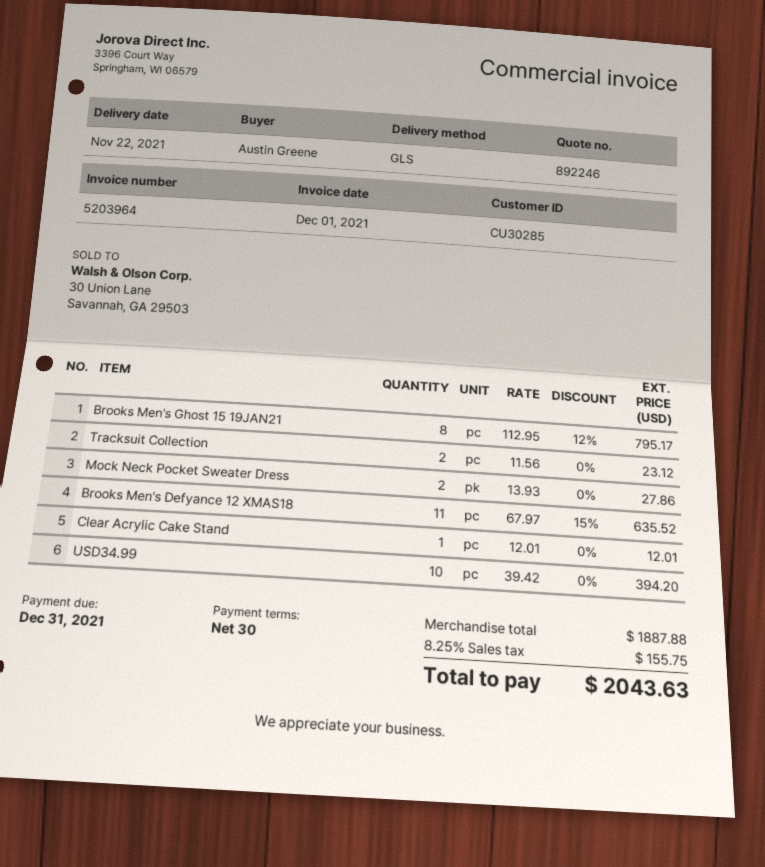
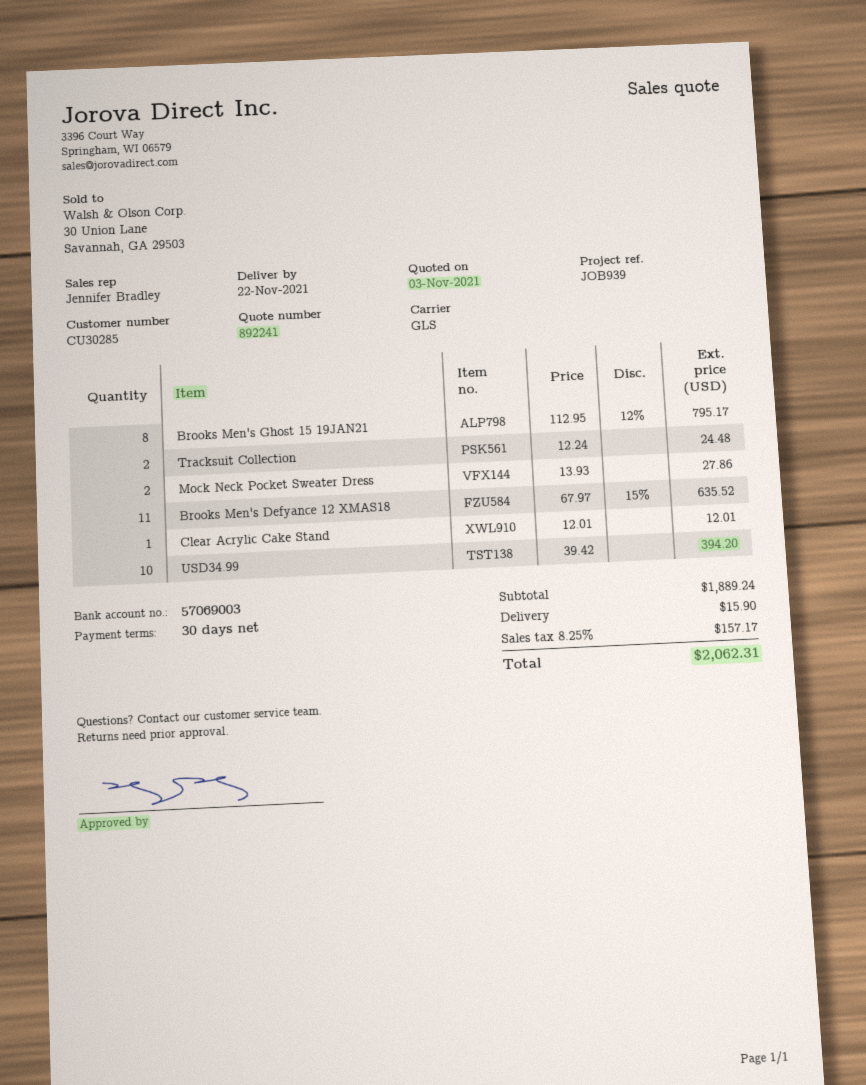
quote number: 892246 -> 892241
Tracksuit Collection: 2 x 11.56 = 23.12 -> 2 x 12.24 = 24.48
subtotal: 1887.88 -> 1889.24
shipping: none -> 15.90
tax: 8.25% = 155.75 -> 8.25% = 157.17
total: 2043.63 -> 2062.31

